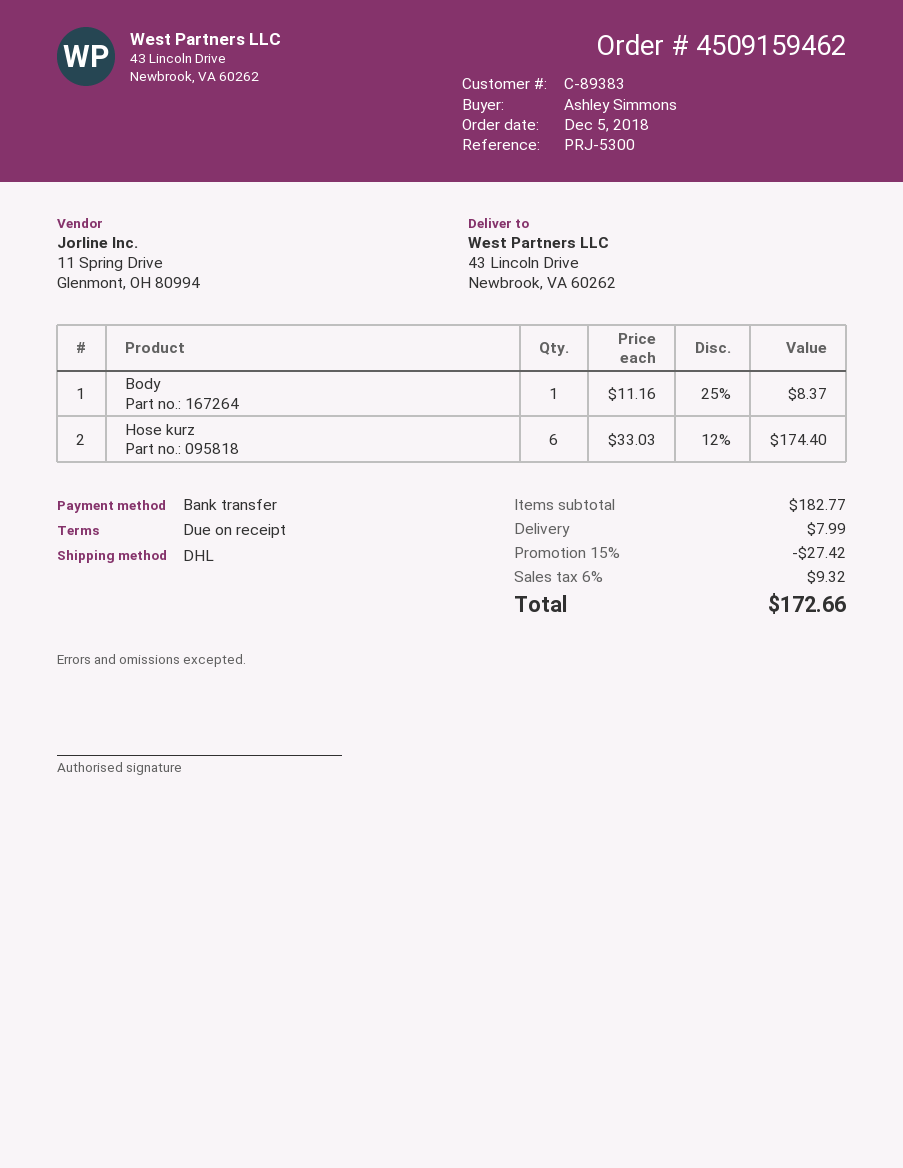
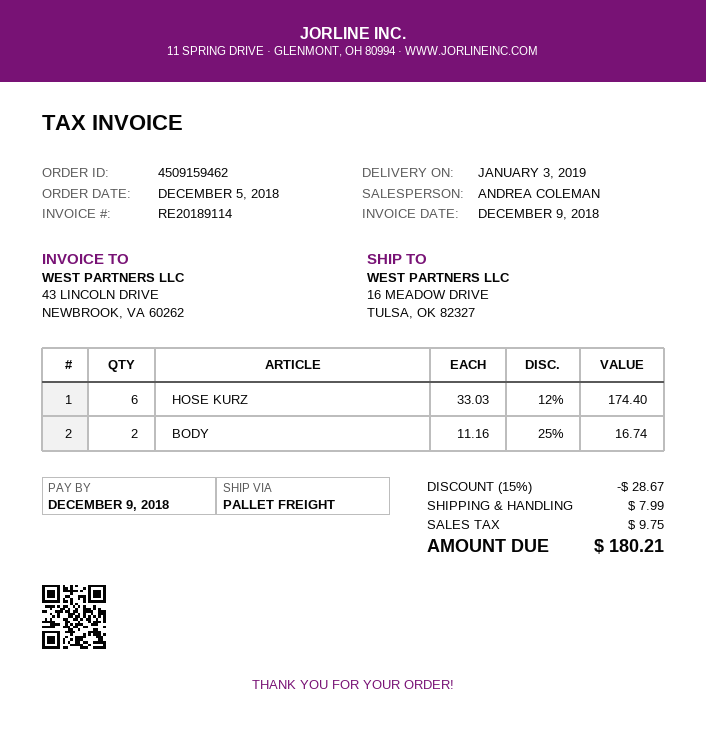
shipping method: DHL -> pallet freight
ship to: 43 Lincoln Drive, Newbrook, VA 60262 -> 16 MEADOW DRIVE, TULSA, OK 82327
Body: 1 x 11.16 - 25% = 8.37 -> 2 x 11.16 - 25% = 16.74
discount: 15% = 27.42 -> 15% = 28.67
tax: 9.32 -> 9.75
total: 172.66 -> 180.21

